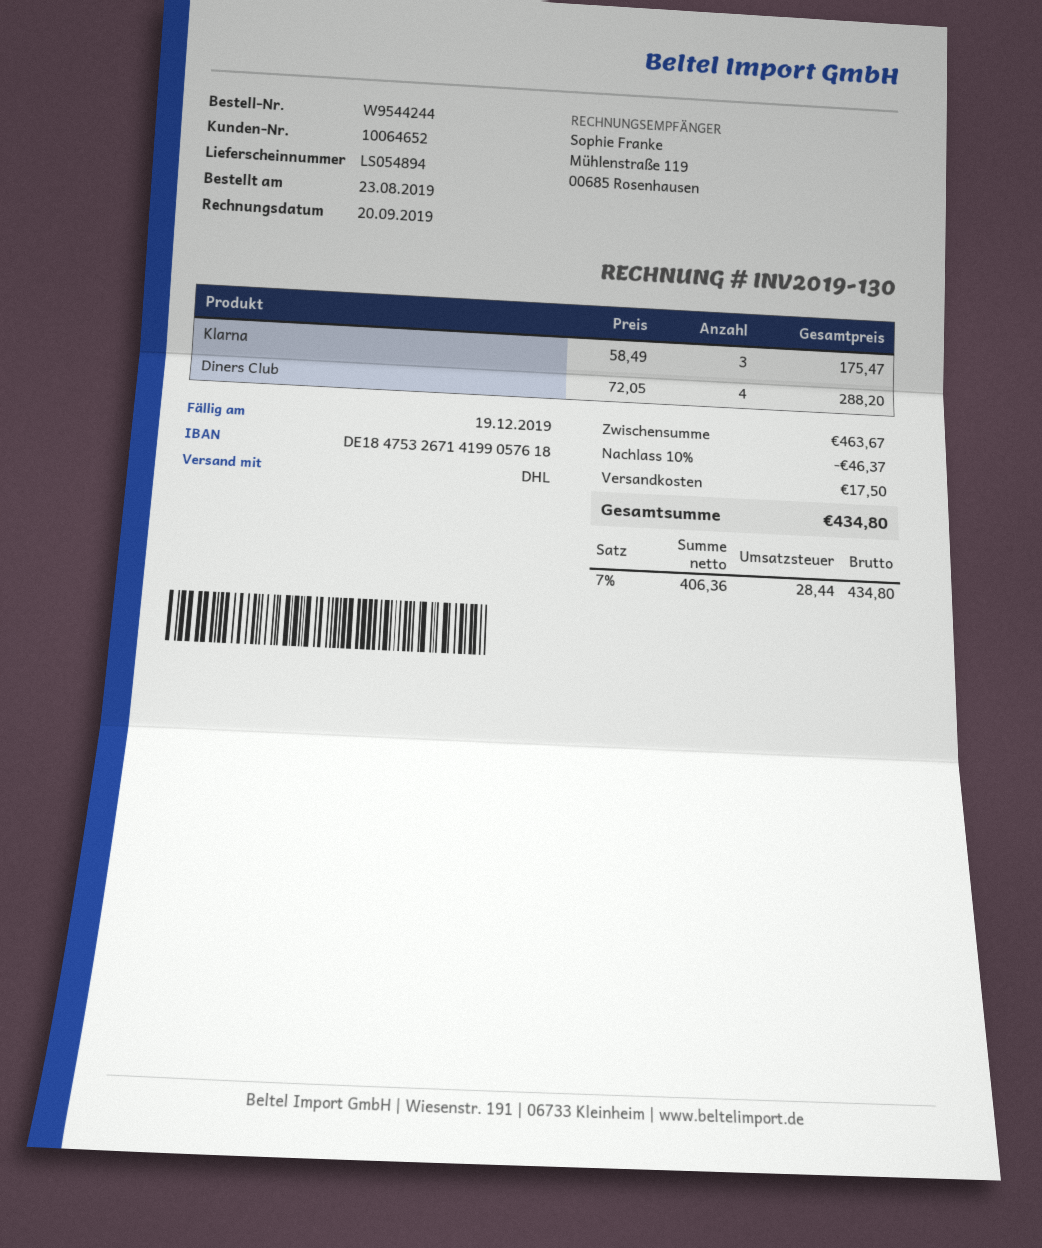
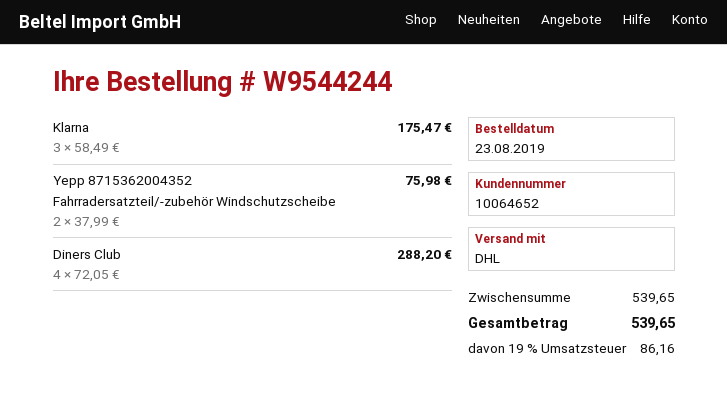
Yepp 8715362004352 Fahrradersatzteil/-zubehör Windschutzscheibe: none -> 2 x 37.99 = 75.98
subtotal: 463.67 -> 539.65
discount: 10% = 46.37 -> none
shipping: 17.50 -> none
tax: 7% = 28.44 -> 19% = 86.16
total: 434.80 -> 539.65

